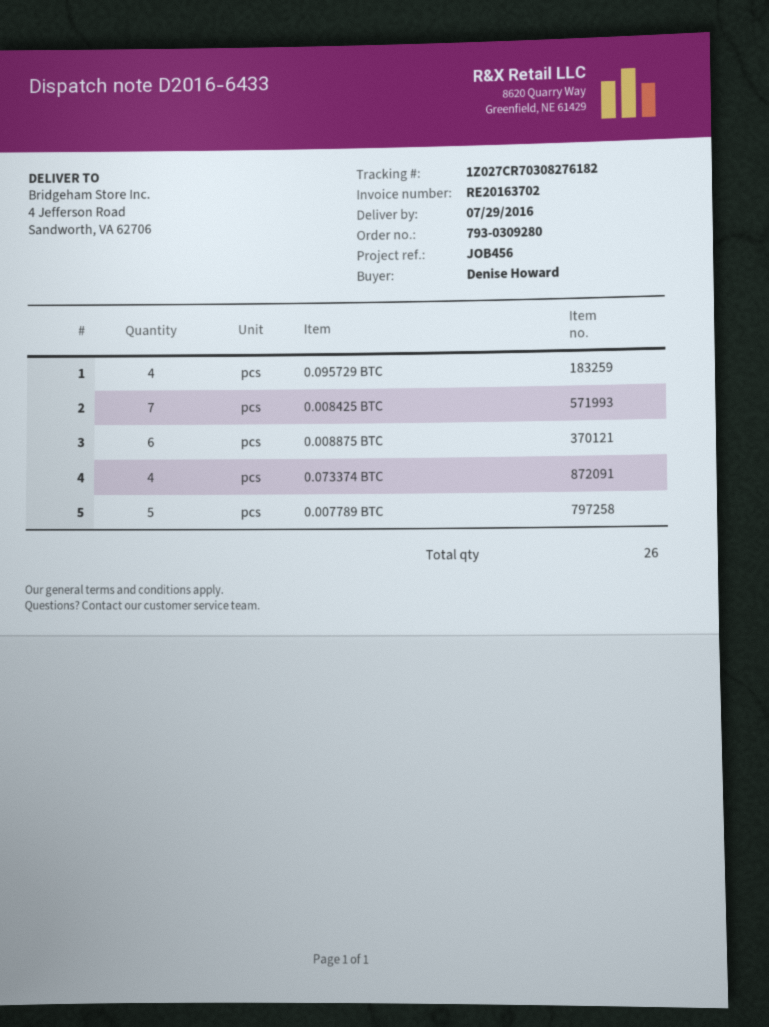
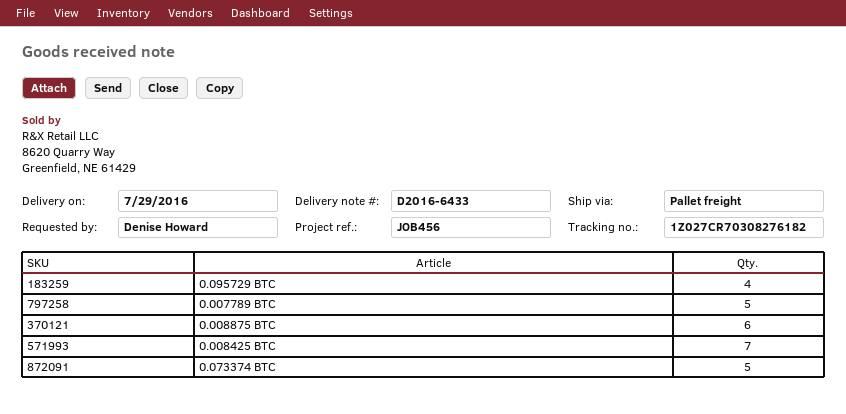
0.073374 BTC: 4 -> 5

